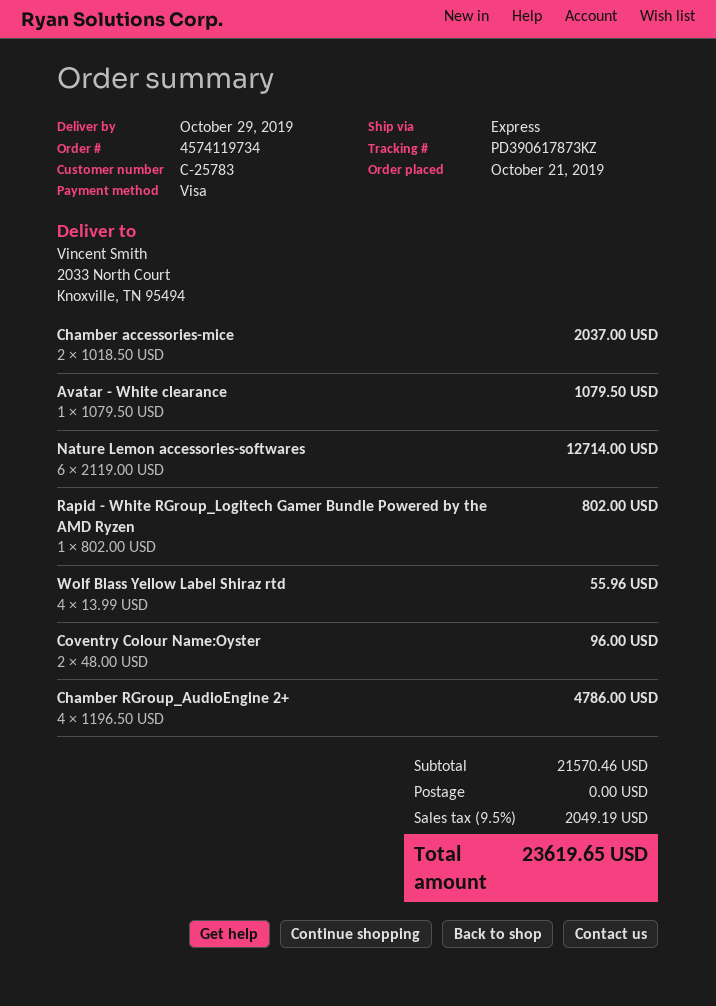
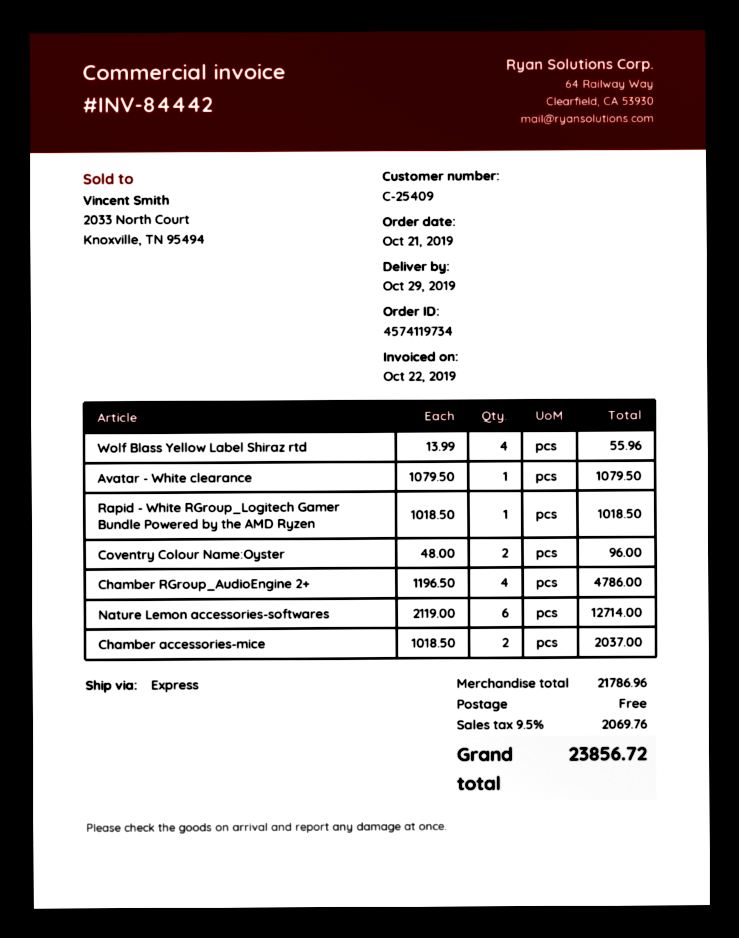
customer number: C-25783 -> C-25409
Rapid - White RGroup_Logitech Gamer Bundle Powered by the AMD Ryzen: 1 x 802.00 = 802.00 -> 1 x 1018.50 = 1018.50
subtotal: 21570.46 -> 21786.96
tax: 9.5% = 2049.19 -> 9.5% = 2069.76
total: 23619.65 -> 23856.72

